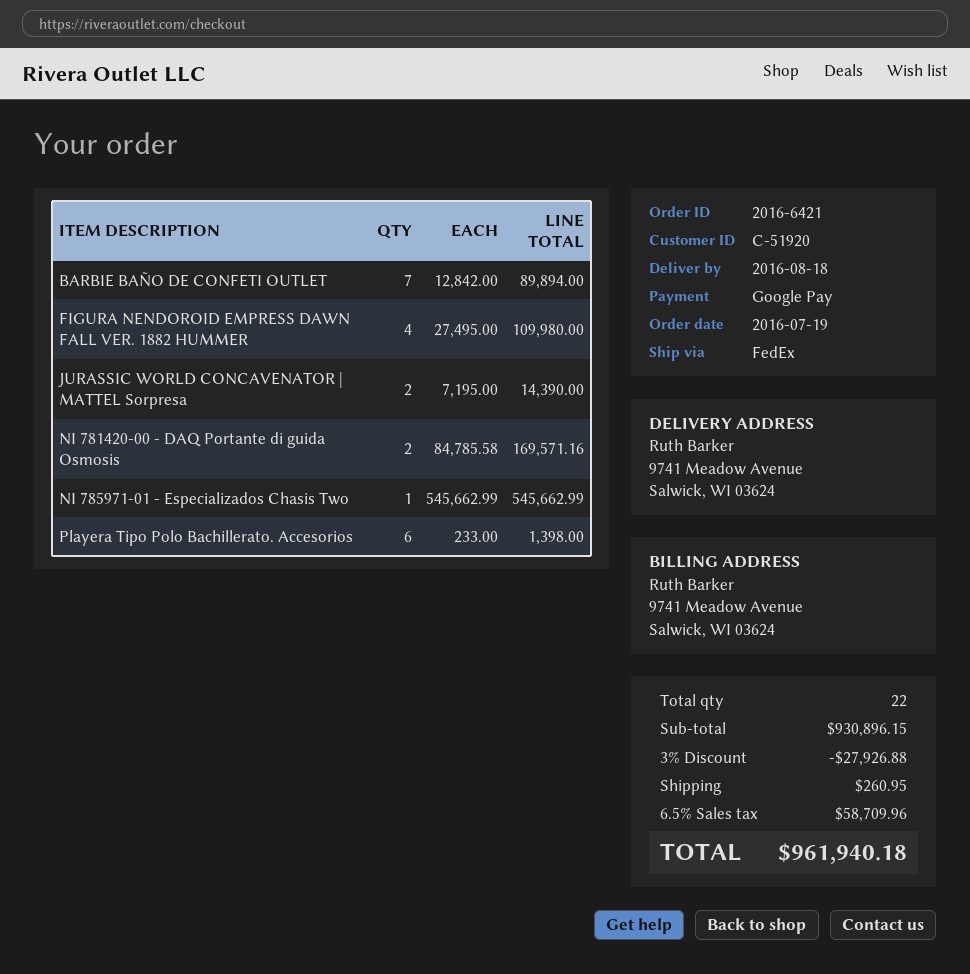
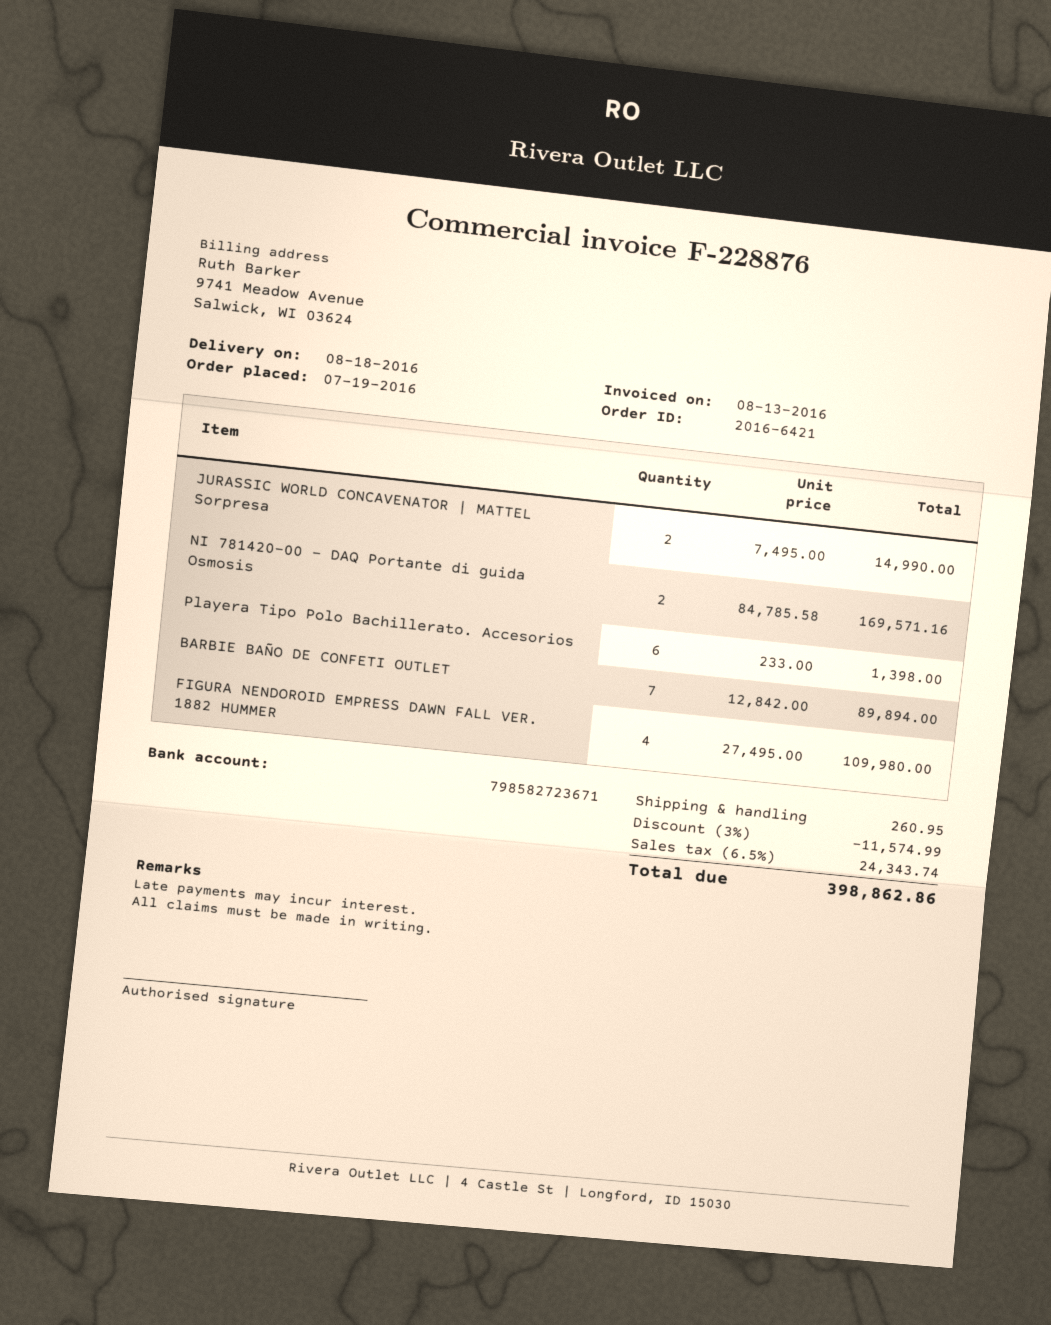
JURASSIC WORLD CONCAVENATOR | MATTEL Sorpresa: 2 x 7195.00 = 14390.00 -> 2 x 7495.00 = 14990.00
NI 785971-01 - Especializados Chasis Two: 1 x 545662.99 = 545662.99 -> none
discount: 3% = 27926.88 -> 3% = 11574.99
tax: 6.5% = 58709.96 -> 6.5% = 24343.74
total: 961940.18 -> 398862.86

